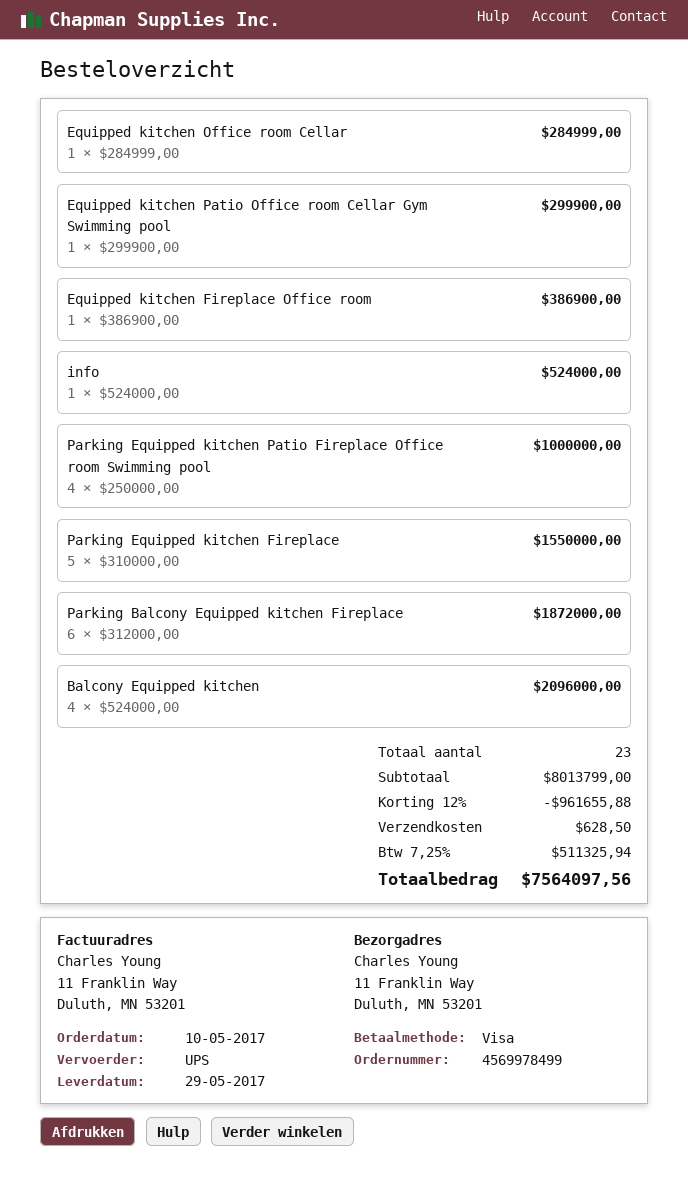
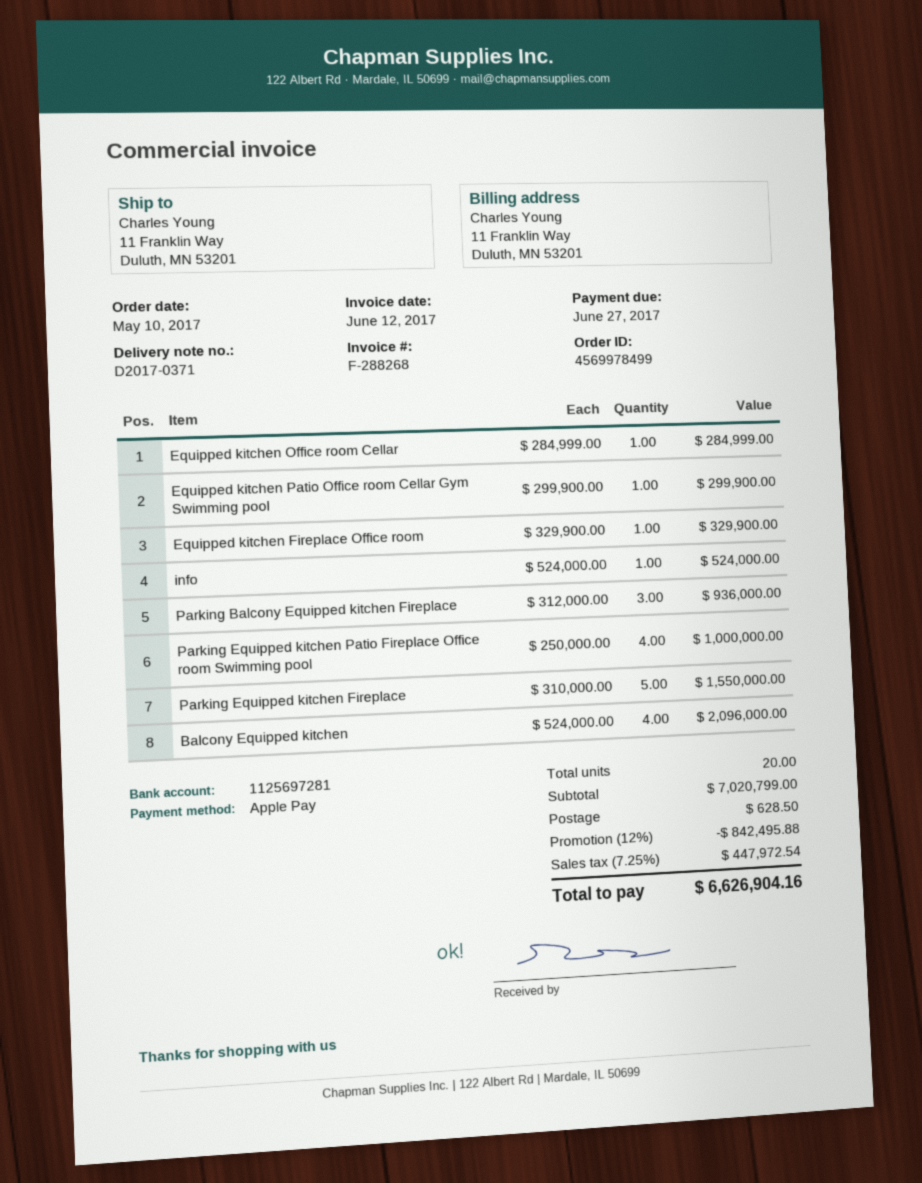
payment method: Visa -> Apple Pay
Equipped kitchen Fireplace Office room: 1 x 386900.00 = 386900.00 -> 1 x 329900.00 = 329900.00
Parking Balcony Equipped kitchen Fireplace: 6 x 312000.00 = 1872000.00 -> 3 x 312000.00 = 936000.00
total quantity: 23 -> 20
subtotal: 8013799.00 -> 7020799.00
discount: 12% = 961655.88 -> 12% = 842495.88
tax: 7.25% = 511325.94 -> 7.25% = 447972.54
total: 7564097.56 -> 6626904.16

